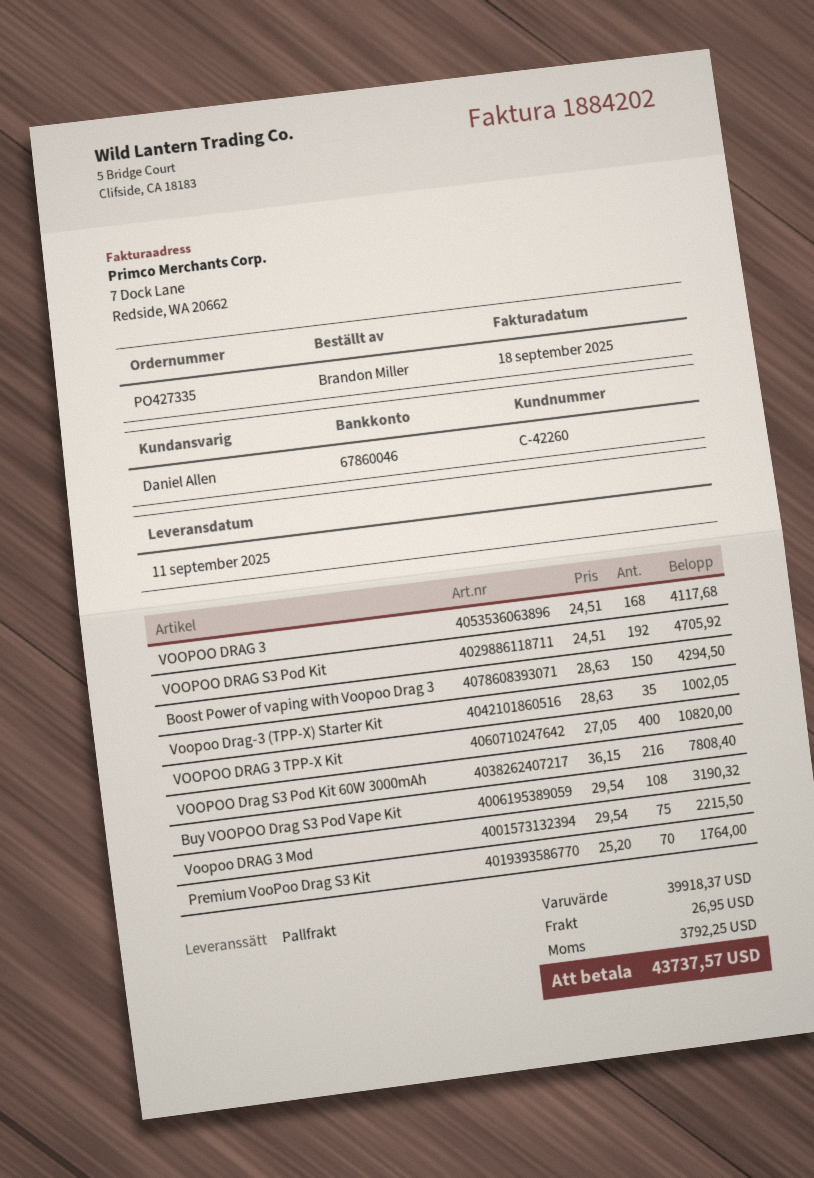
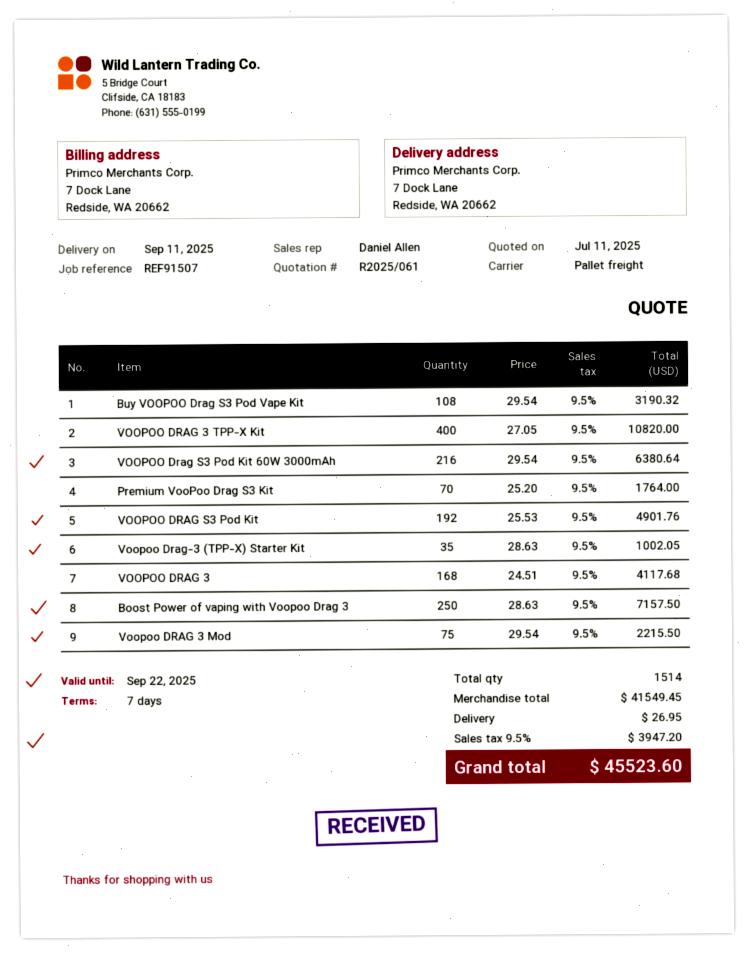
VOOPOO DRAG S3 Pod Kit: 192 x 24.51 = 4705.92 -> 192 x 25.53 = 4901.76
Boost Power of vaping with Voopoo Drag 3: 150 x 28.63 = 4294.50 -> 250 x 28.63 = 7157.50
VOOPOO Drag S3 Pod Kit 60W 3000mAh: 216 x 36.15 = 7808.40 -> 216 x 29.54 = 6380.64
subtotal: 39918.37 -> 41549.45
tax: 3792.25 -> 3947.20
total: 43737.57 -> 45523.60

